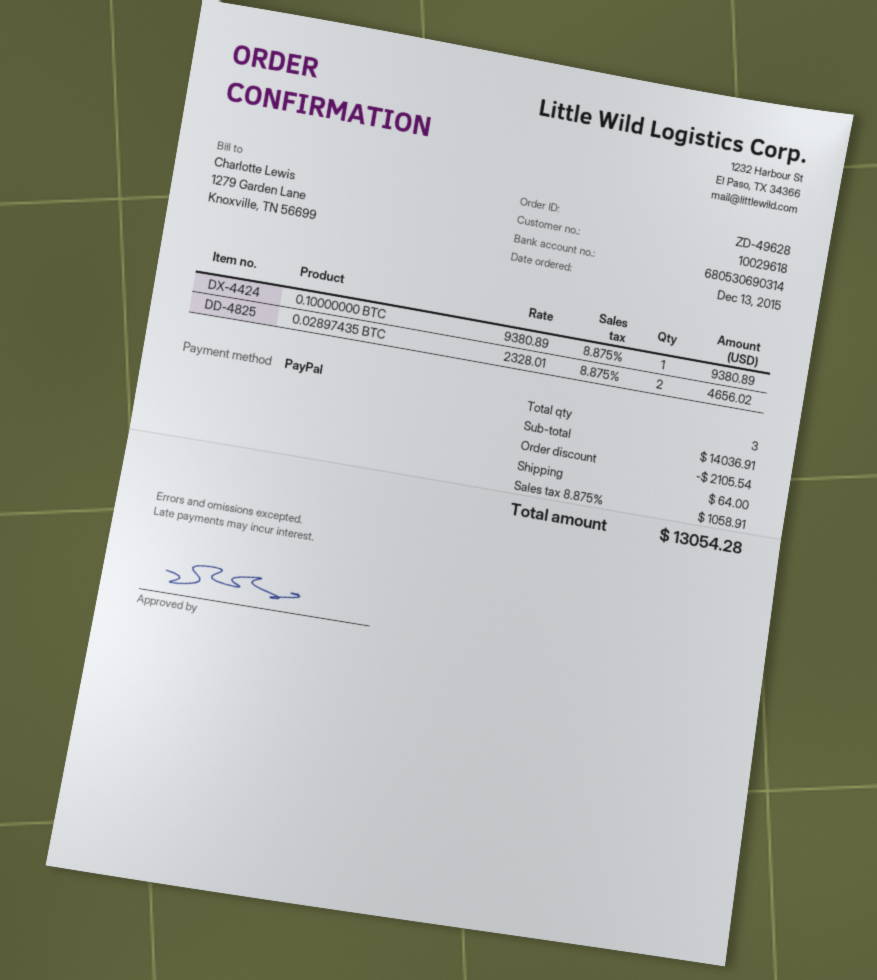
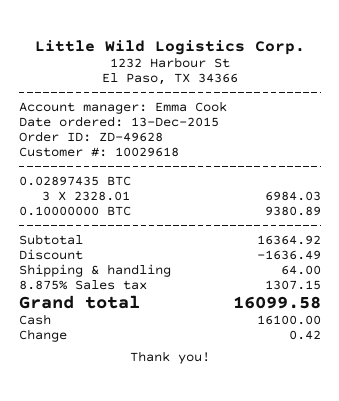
payment method: PayPal -> cash
0.02897435 BTC: 2 x 2328.01 = 4656.02 -> 3 x 2328.01 = 6984.03
subtotal: 14036.91 -> 16364.92
discount: 2105.54 -> 1636.49
tax: 8.875% = 1058.91 -> 8.875% = 1307.15
total: 13054.28 -> 16099.58

